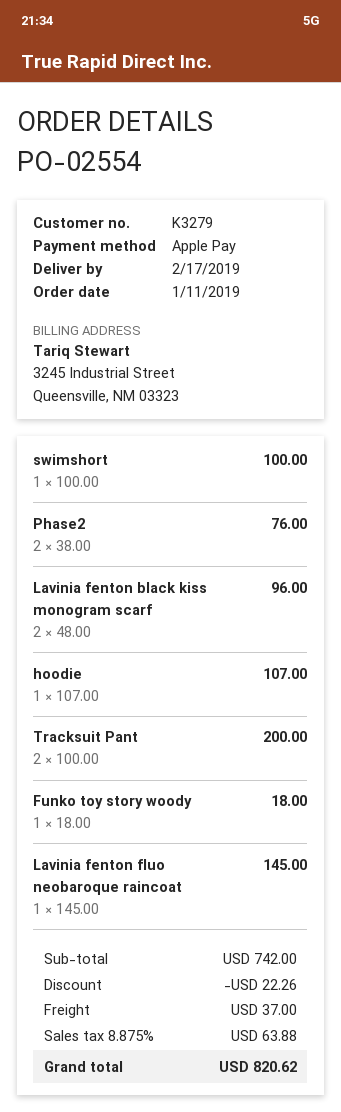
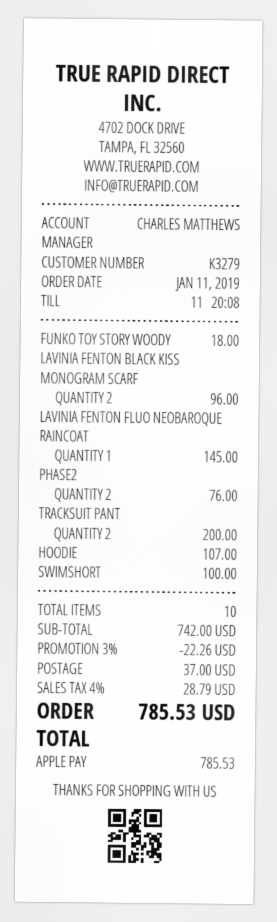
tax: 8.875% = 63.88 -> 4% = 28.79
total: 820.62 -> 785.53

